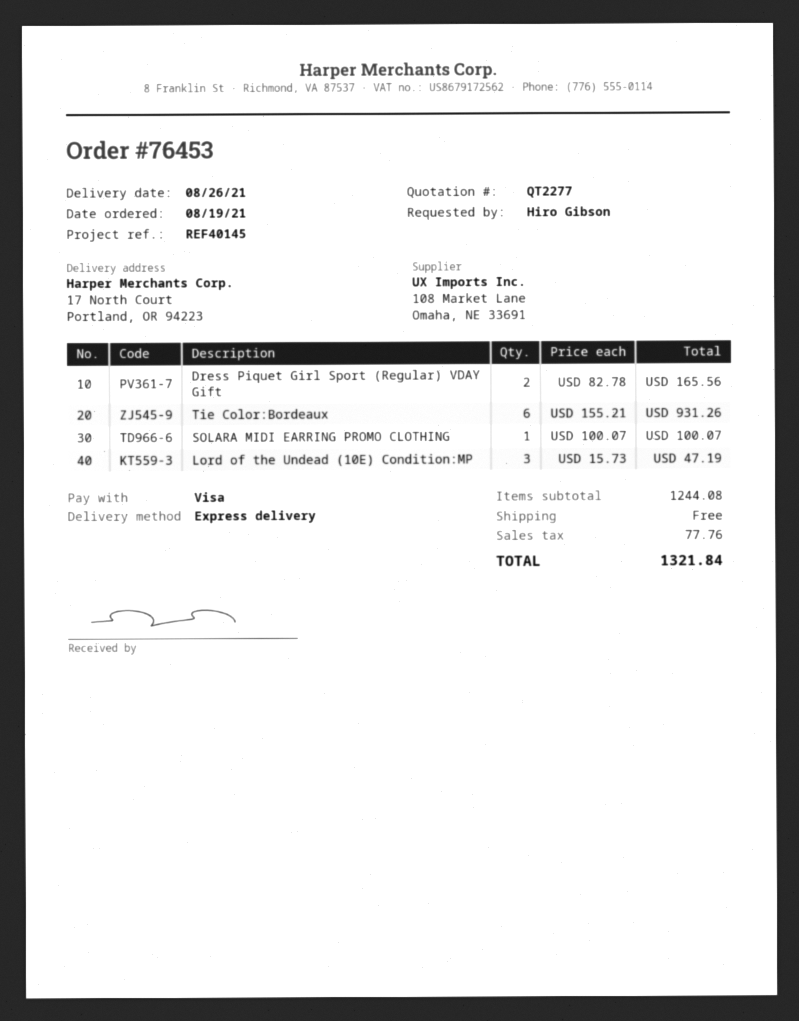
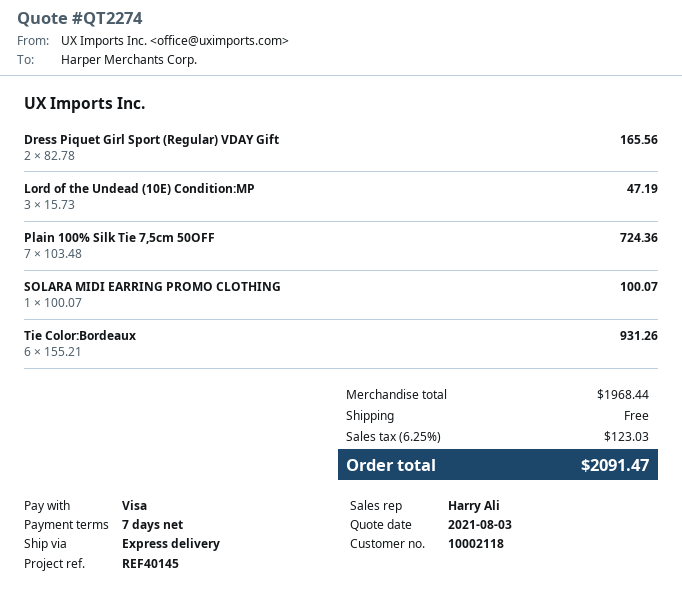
quote number: QT2277 -> QT2274
Plain 100% Silk Tie 7,5cm 50OFF: none -> 7 x 103.48 = 724.36
subtotal: 1244.08 -> 1968.44
tax: 77.76 -> 123.03
total: 1321.84 -> 2091.47

